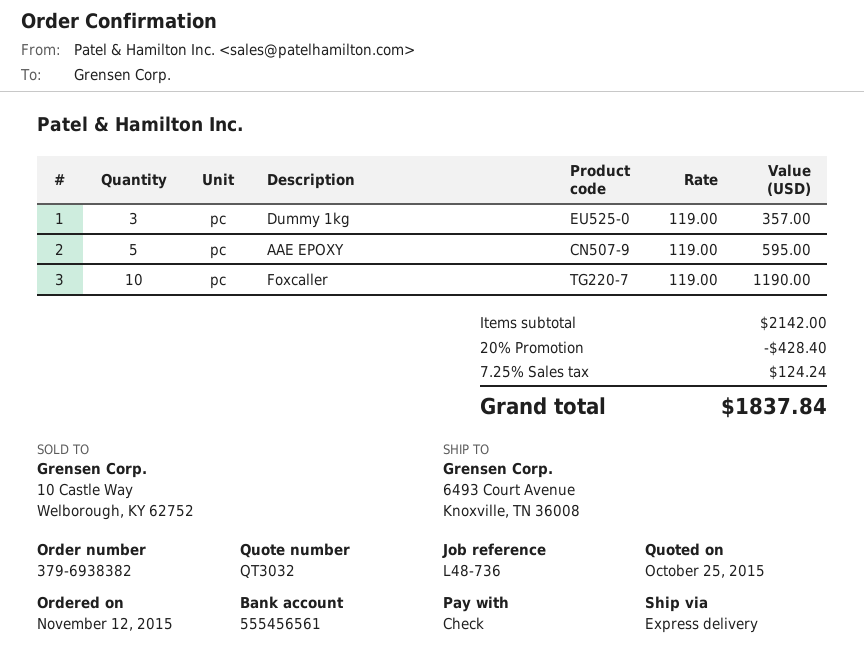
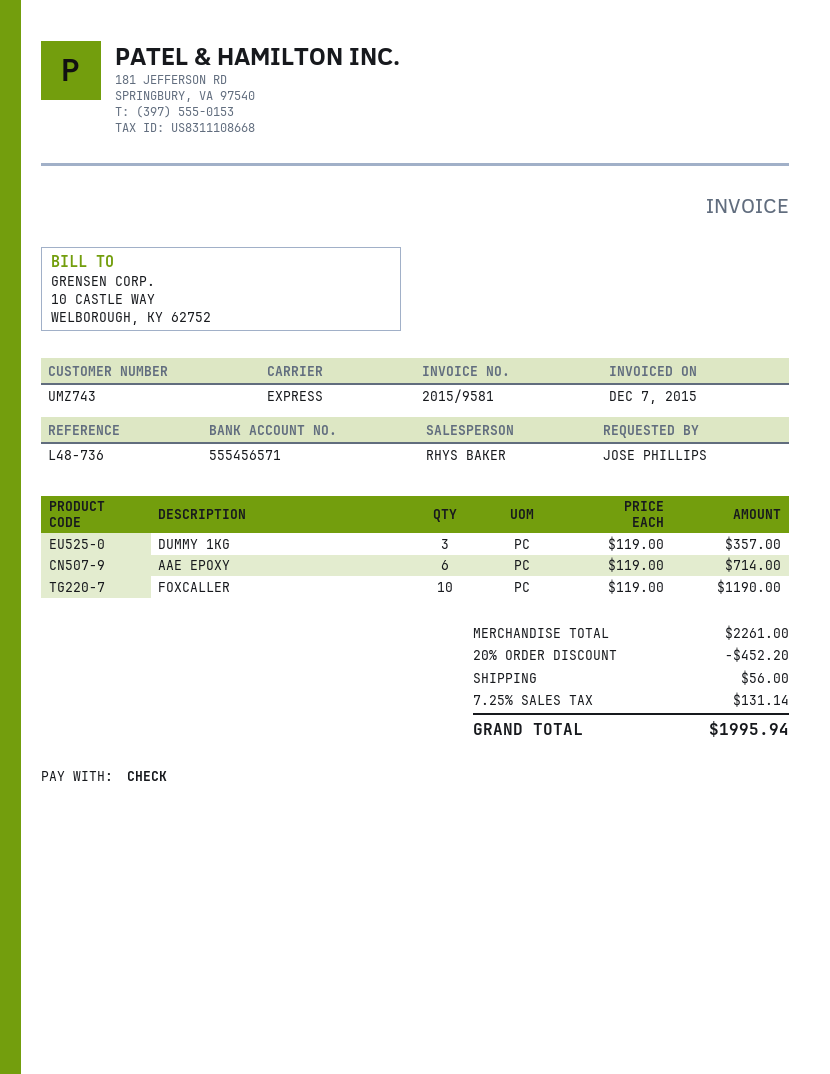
bank account: 555456561 -> 555456571
AAE EPOXY: 5 x 119.00 = 595.00 -> 6 x 119.00 = 714.00
subtotal: 2142.00 -> 2261.00
discount: 20% = 428.40 -> 20% = 452.20
shipping: none -> 56.00
tax: 7.25% = 124.24 -> 7.25% = 131.14
total: 1837.84 -> 1995.94

